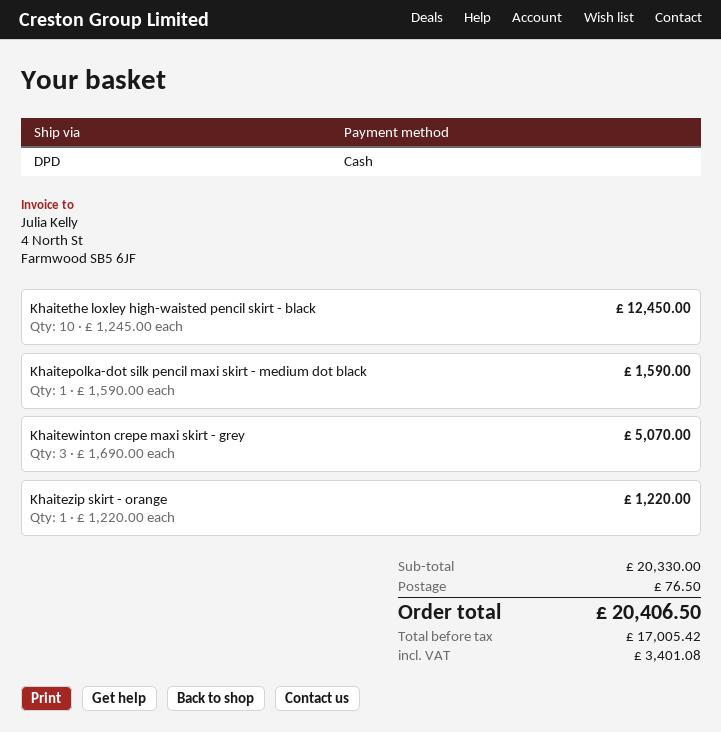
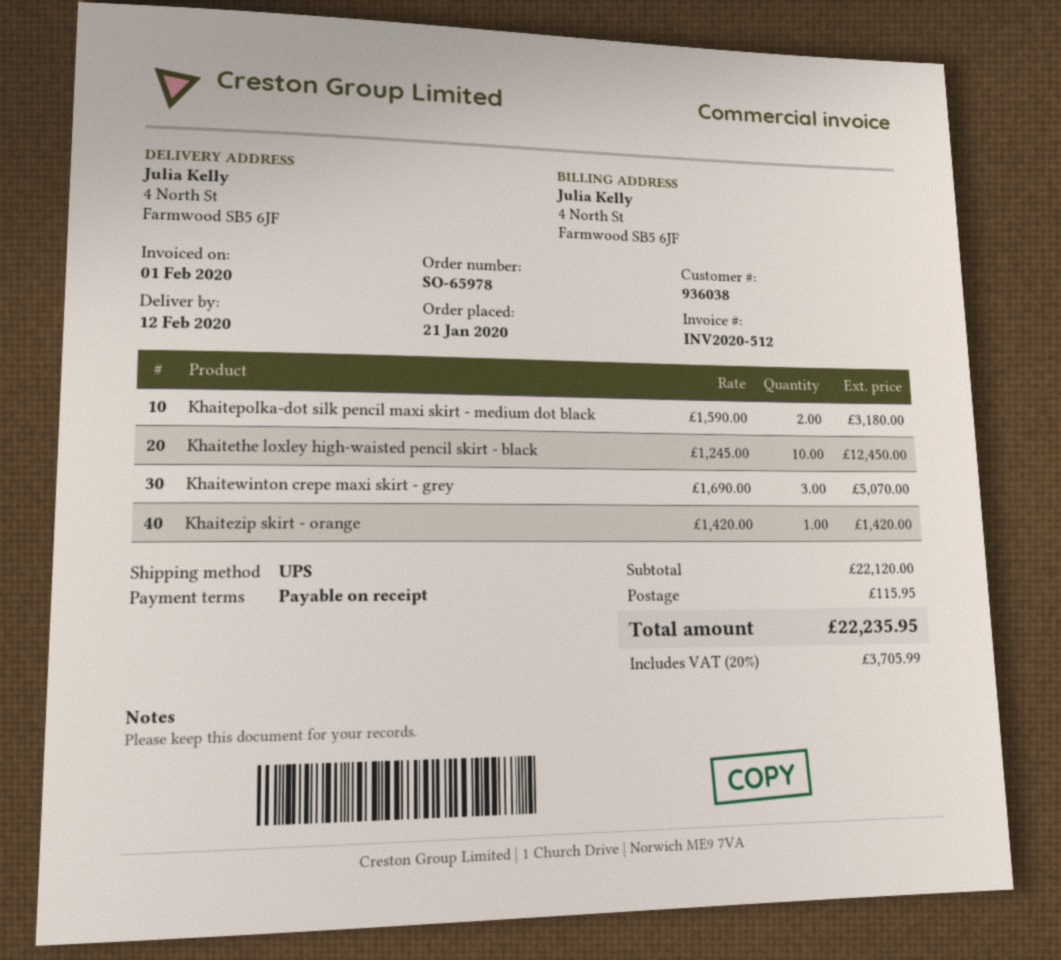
shipping method: DPD -> UPS
Khaitepolka-dot silk pencil maxi skirt - medium dot black: 1 x 1590.00 = 1590.00 -> 2 x 1590.00 = 3180.00
Khaitezip skirt - orange: 1 x 1220.00 = 1220.00 -> 1 x 1420.00 = 1420.00
subtotal: 20330.00 -> 22120.00
shipping: 76.50 -> 115.95
tax: 3401.08 -> 3705.99
total: 20406.50 -> 22235.95

